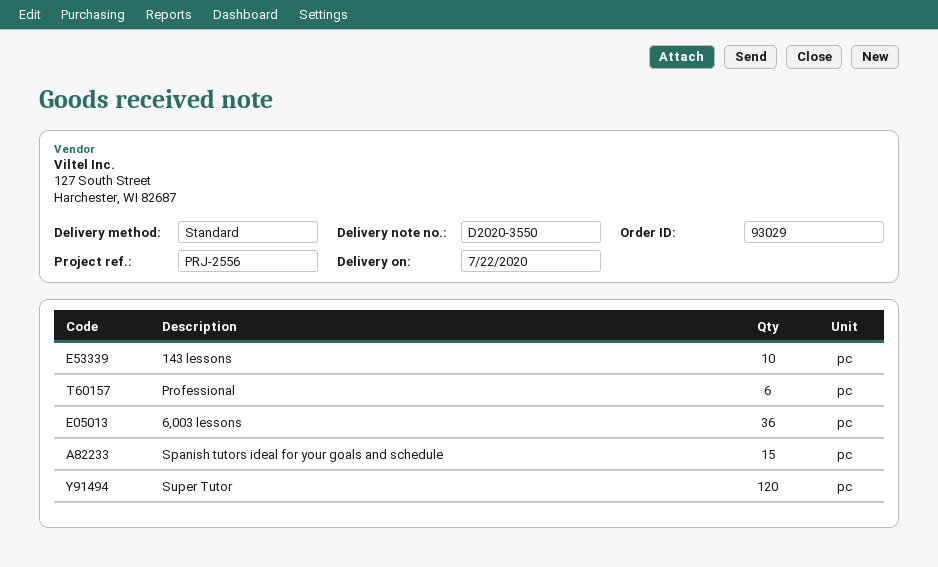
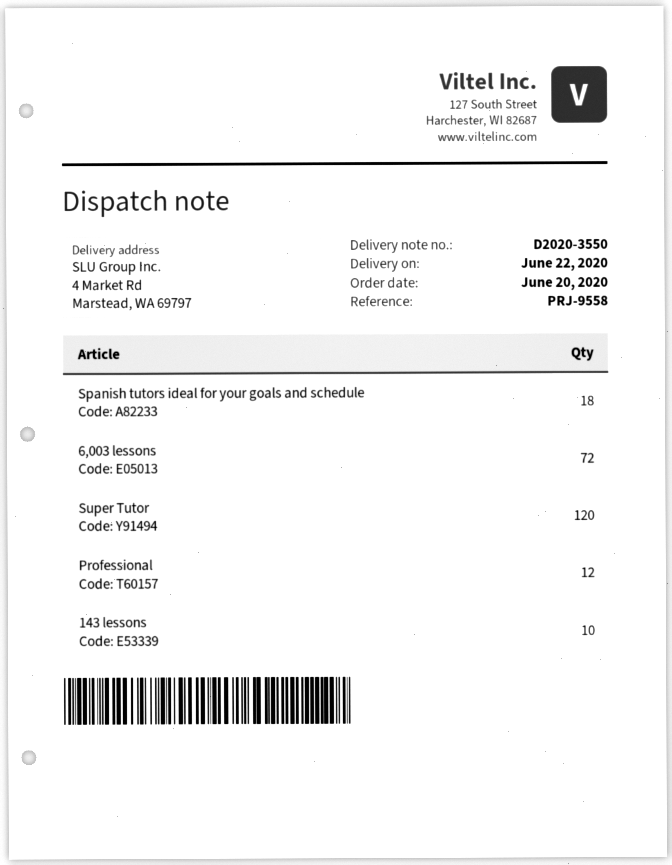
delivery date: 2020-07-22 -> 2020-06-22
reference: PRJ-2556 -> PRJ-9558
Professional: 6 -> 12
6,003 lessons: 36 -> 72
Spanish tutors ideal for your goals and schedule: 15 -> 18

